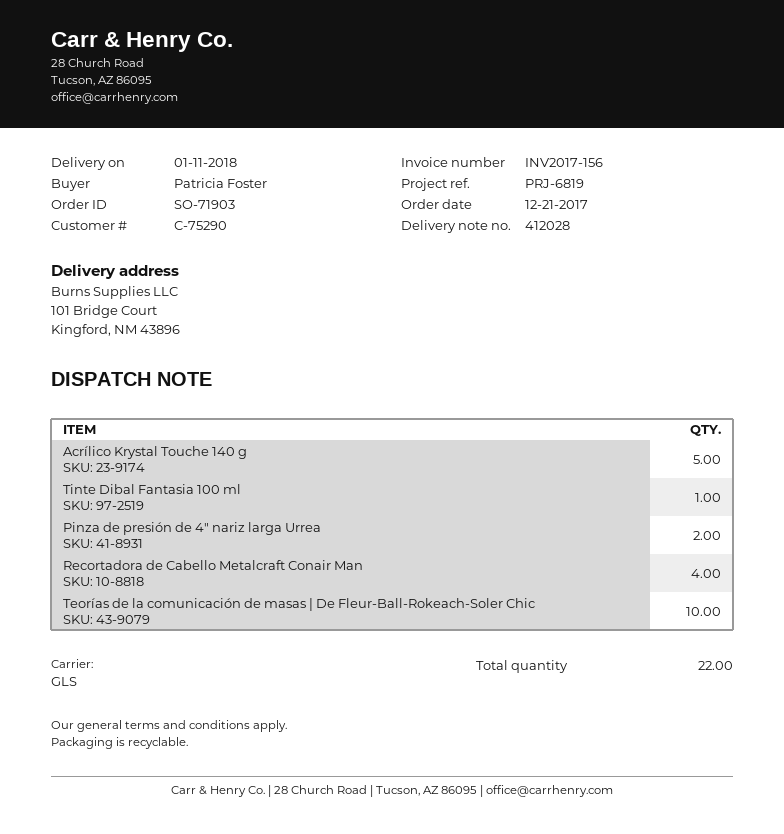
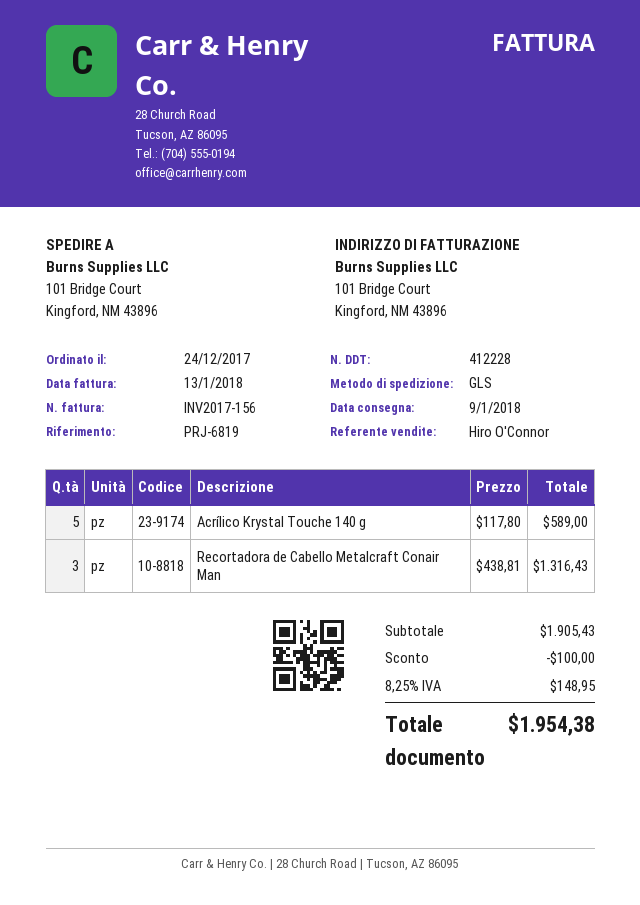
order date: 2017-12-21 -> 2017-12-24
delivery note number: 412028 -> 412228
delivery date: 2018-01-11 -> 2018-01-09
Tinte Dibal Fantasia 100 ml: 1 -> none
Pinza de presión de 4" nariz larga Urrea: 2 -> none
Recortadora de Cabello Metalcraft Conair Man: 4 -> 3
Teorías de la comunicación de masas | De Fleur-Ball-Rokeach-Soler Chic: 10 -> none

